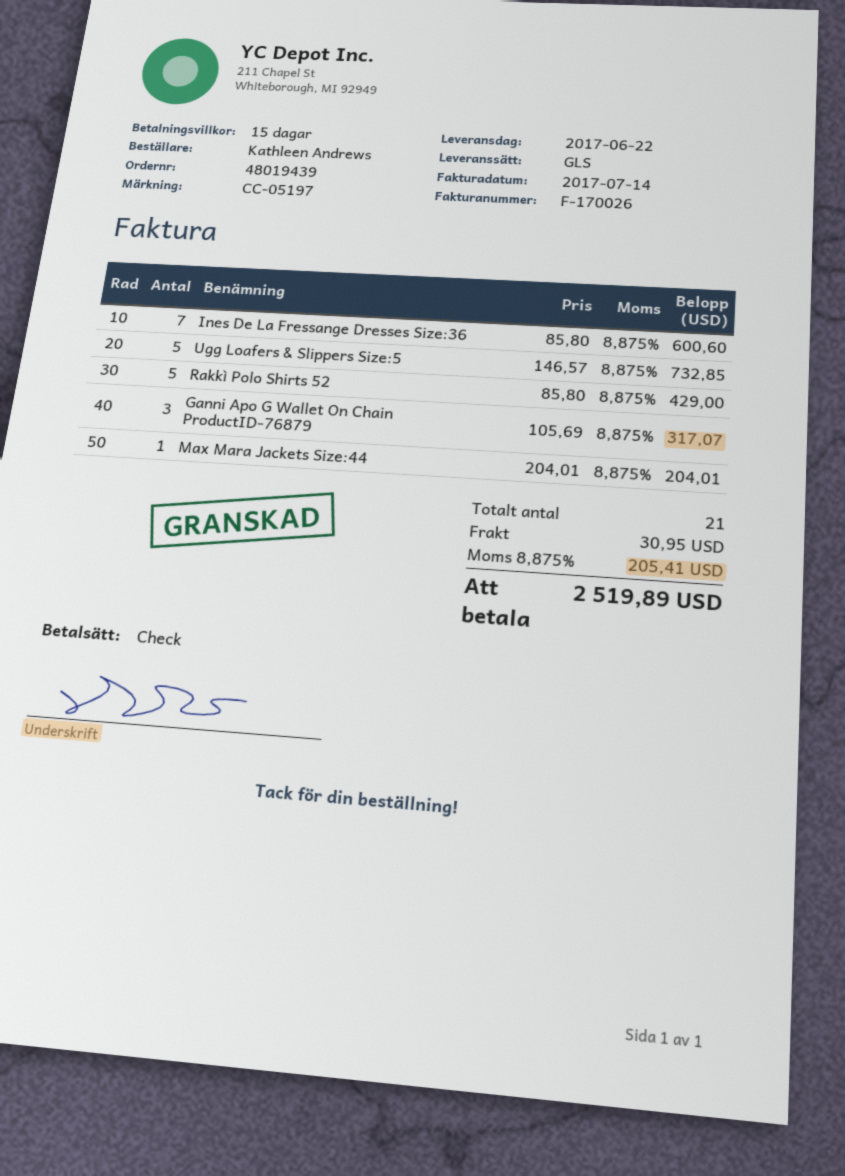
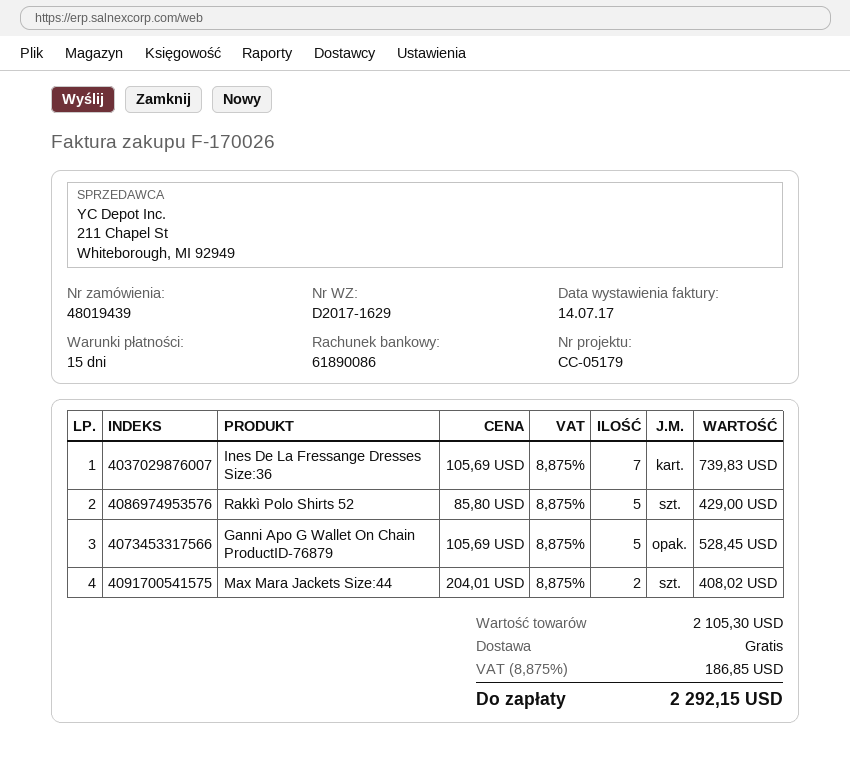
reference: CC-05197 -> CC-05179
Ines De La Fressange Dresses Size:36: 7 x 85.80 = 600.60 -> 7 x 105.69 = 739.83
Ugg Loafers & Slippers Size:5: 5 x 146.57 = 732.85 -> none
Ganni Apo G Wallet On Chain ProductID-76879: 3 x 105.69 = 317.07 -> 5 x 105.69 = 528.45
Max Mara Jackets Size:44: 1 x 204.01 = 204.01 -> 2 x 204.01 = 408.02
shipping: 30.95 -> 0.00
tax: 8.875% = 205.41 -> 8.875% = 186.85
total: 2519.89 -> 2292.15

